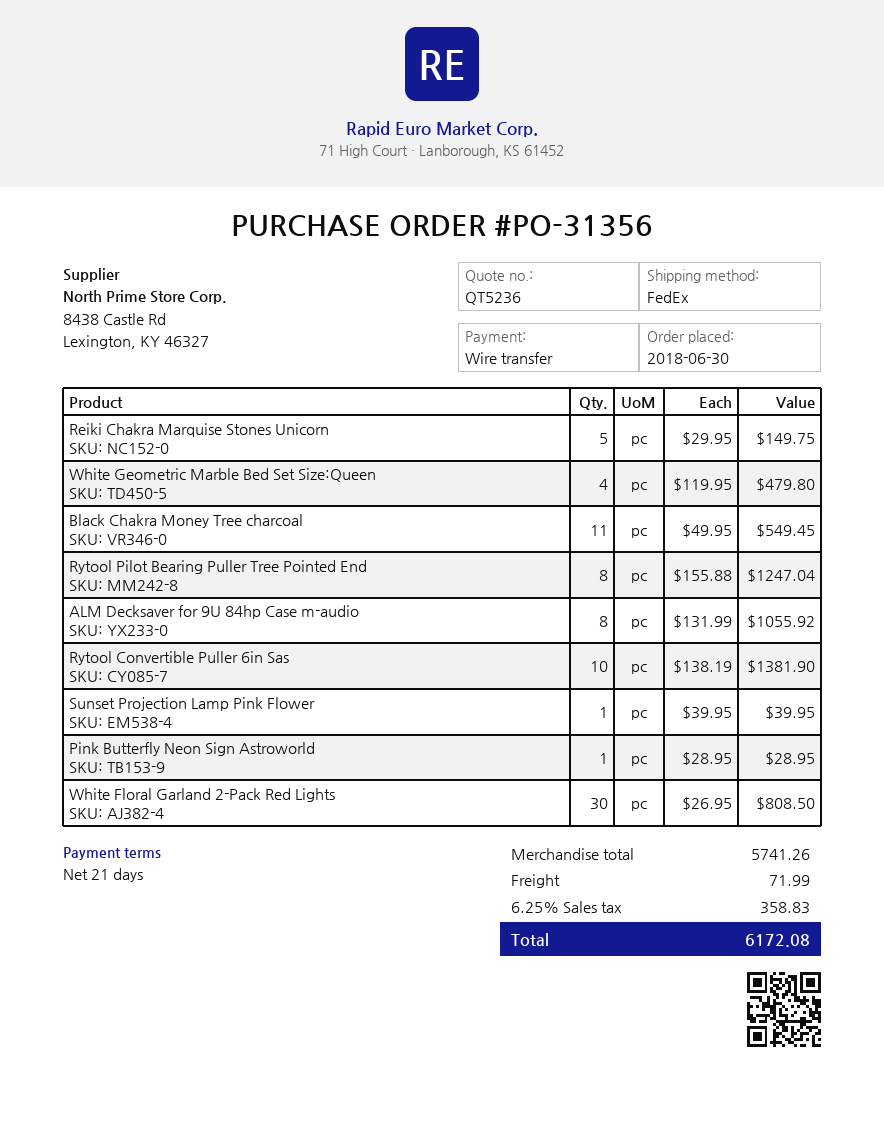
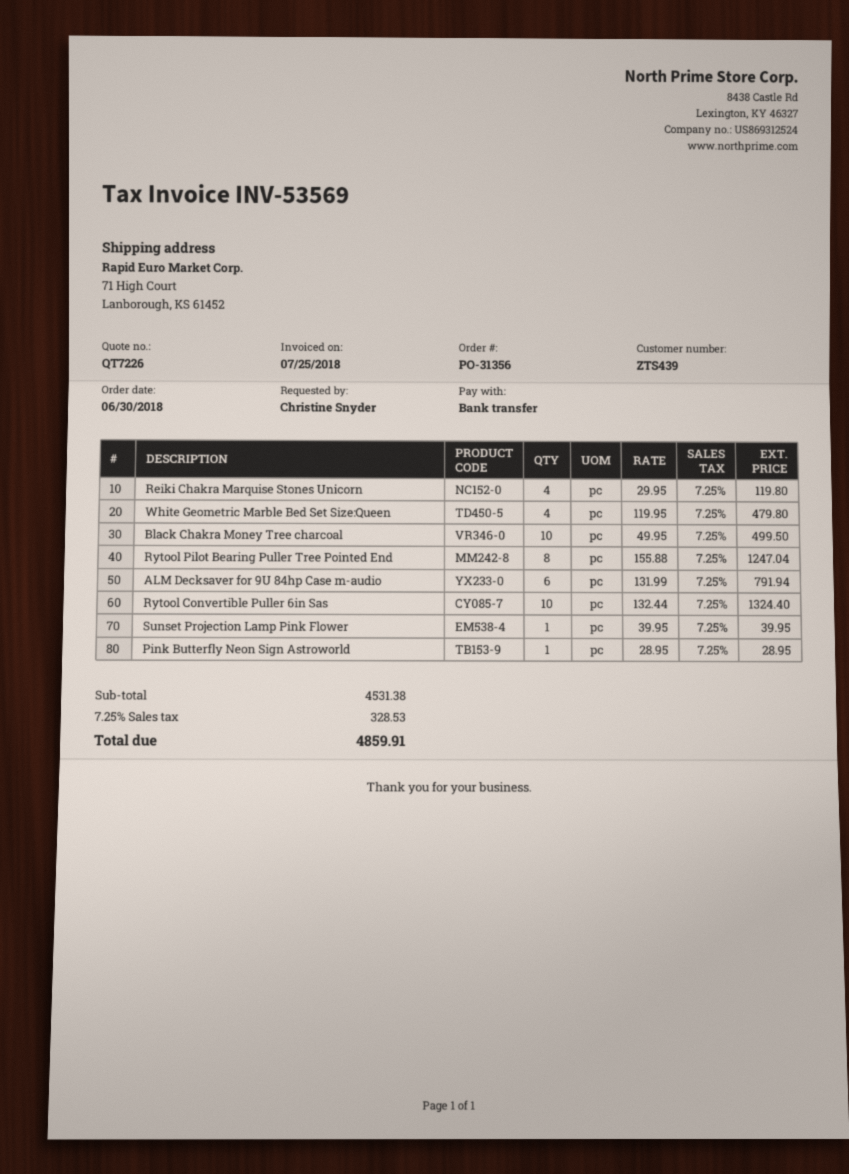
quote number: QT5236 -> QT7226
Reiki Chakra Marquise Stones Unicorn: 5 x 29.95 = 149.75 -> 4 x 29.95 = 119.80
Black Chakra Money Tree charcoal: 11 x 49.95 = 549.45 -> 10 x 49.95 = 499.50
ALM Decksaver for 9U 84hp Case m-audio: 8 x 131.99 = 1055.92 -> 6 x 131.99 = 791.94
Rytool Convertible Puller 6in Sas: 10 x 138.19 = 1381.90 -> 10 x 132.44 = 1324.40
White Floral Garland 2-Pack Red Lights: 30 x 26.95 = 808.50 -> none
subtotal: 5741.26 -> 4531.38
shipping: 71.99 -> none
tax: 6.25% = 358.83 -> 7.25% = 328.53
total: 6172.08 -> 4859.91

